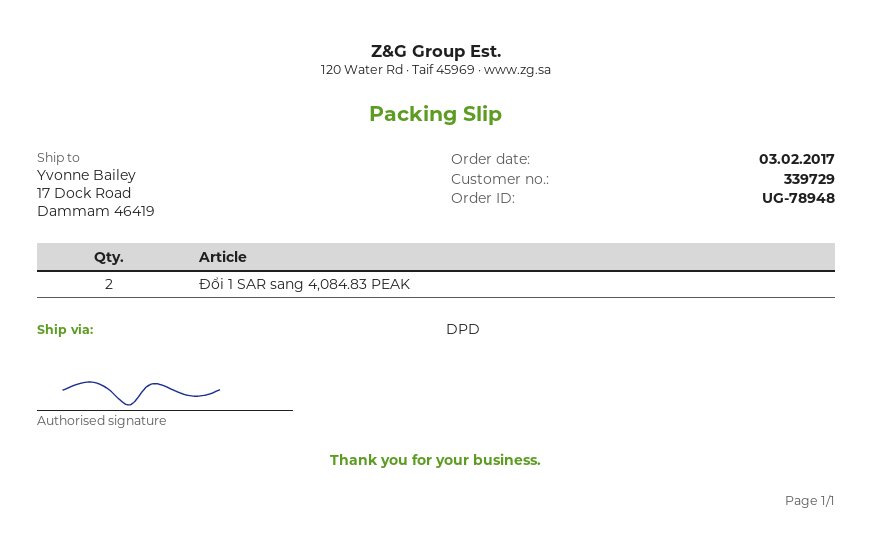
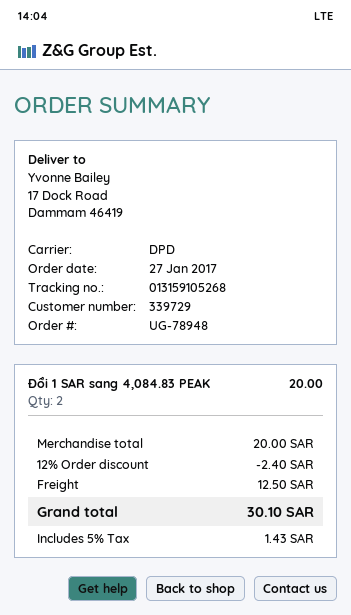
order date: 2017-02-03 -> 2017-01-27

